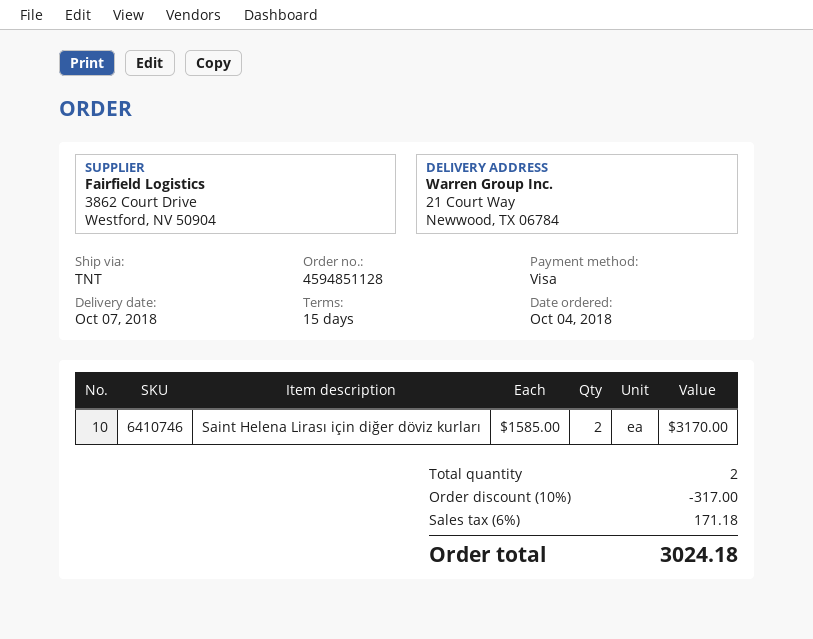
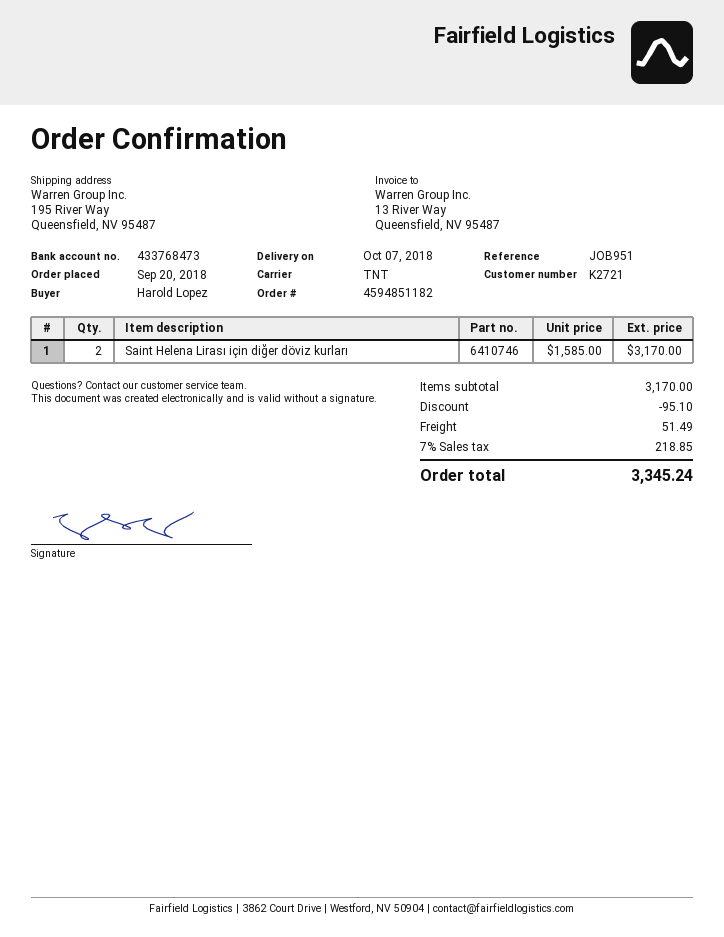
order number: 4594851128 -> 4594851182
order date: 2018-10-04 -> 2018-09-20
ship to: 21 Court Way, Newwood, TX 06784 -> 195 River Way, Queensfield, NV 95487
discount: 317.00 -> 95.10
shipping: none -> 51.49
tax: 6% = 171.18 -> 7% = 218.85
total: 3024.18 -> 3345.24

